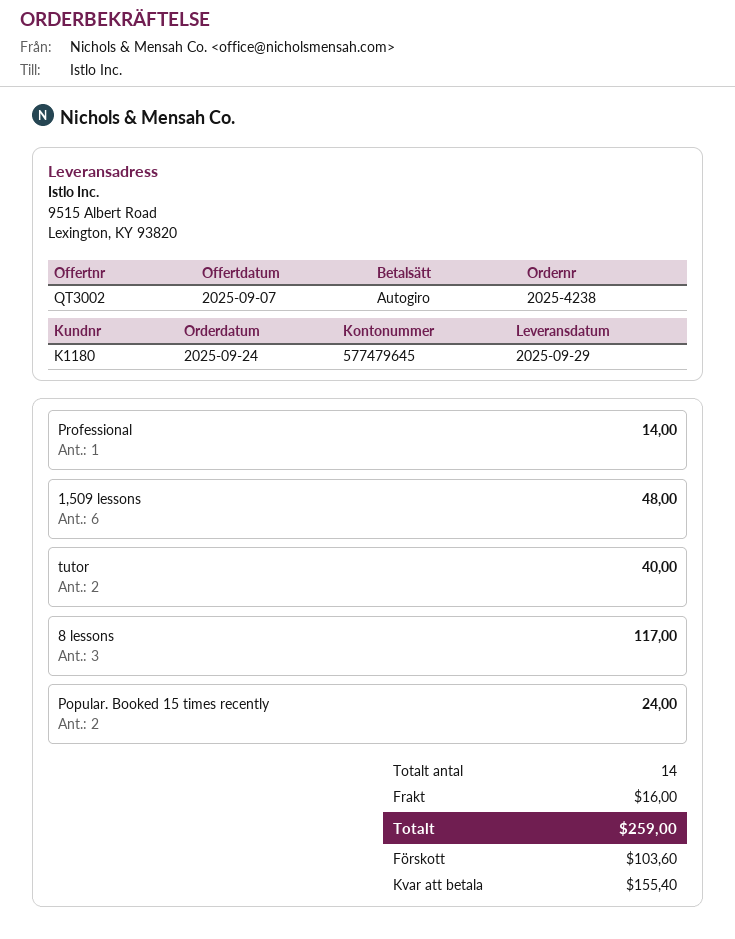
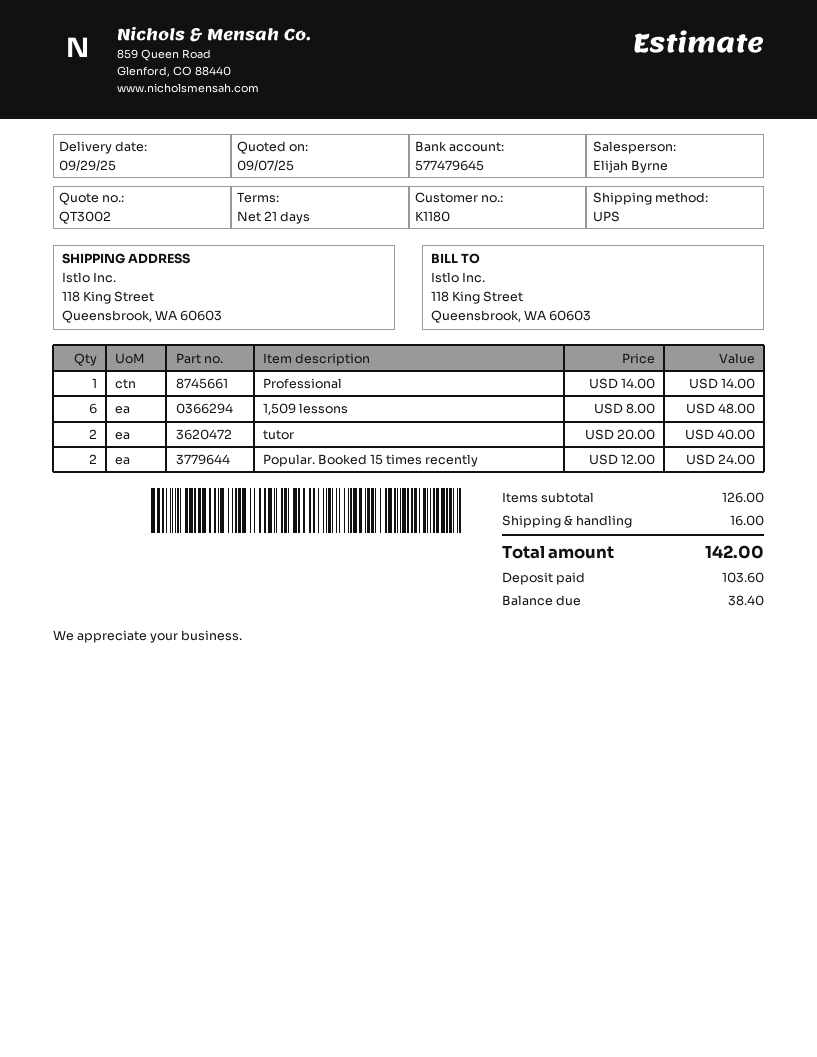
ship to: 9515 Albert Road, Lexington, KY 93820 -> 118 King Street, Queensbrook, WA 60603
8 lessons: 3 for 117.00 -> none
total: 259.00 -> 142.00
balance: 155.40 -> 38.40

